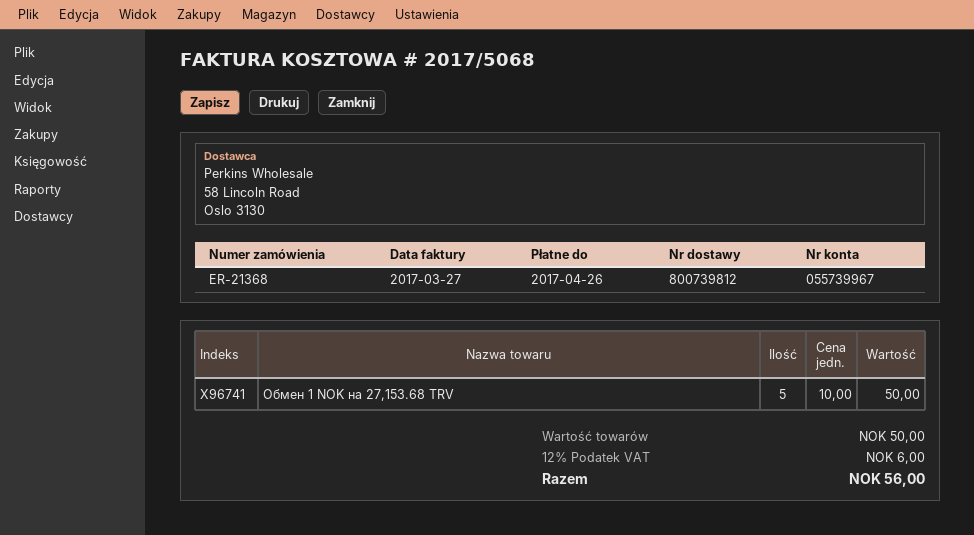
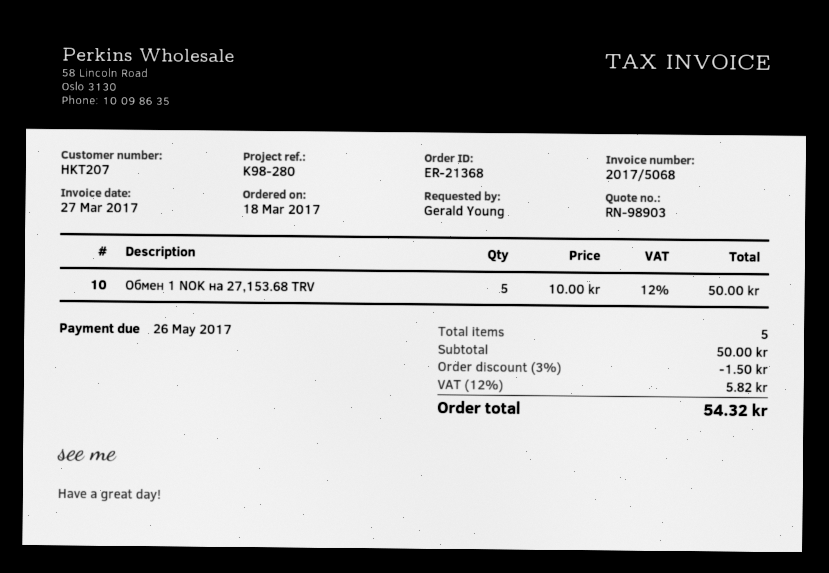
due date: 2017-04-26 -> 2017-05-26
discount: none -> 3% = 1.50
tax: 12% = 6.00 -> 12% = 5.82
total: 56.00 -> 54.32

